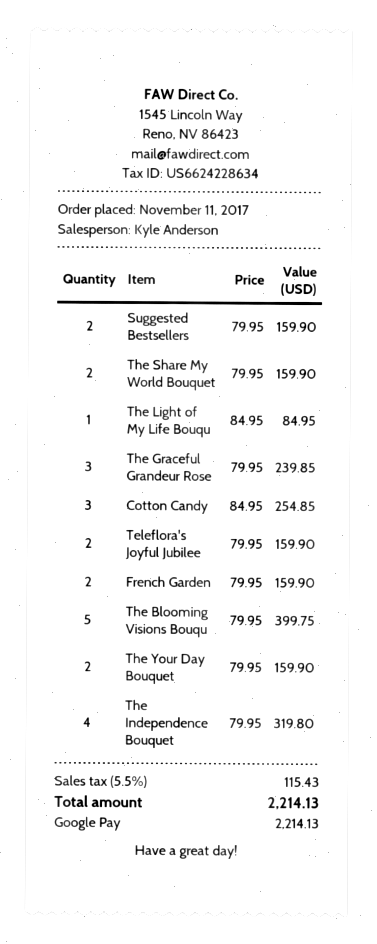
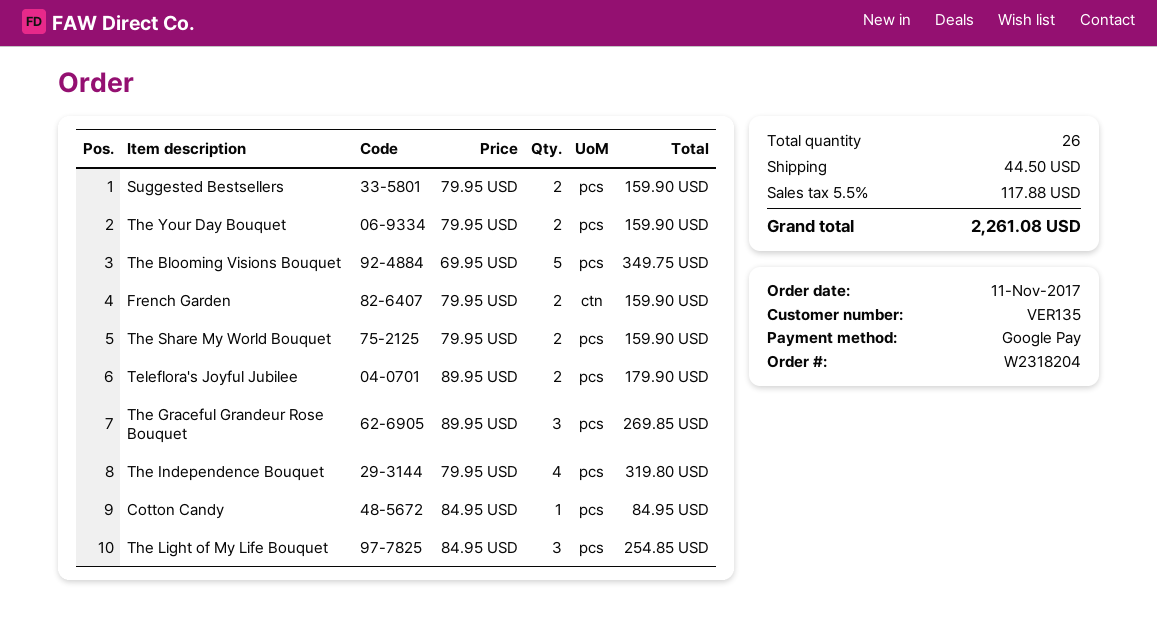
The Light of My Life Bouqu: 1 x 84.95 = 84.95 -> 3 x 84.95 = 254.85
The Graceful Grandeur Rose: 3 x 79.95 = 239.85 -> 3 x 89.95 = 269.85
Cotton Candy: 3 x 84.95 = 254.85 -> 1 x 84.95 = 84.95
Teleflora's Joyful Jubilee: 2 x 79.95 = 159.90 -> 2 x 89.95 = 179.90
The Blooming Visions Bouqu: 5 x 79.95 = 399.75 -> 5 x 69.95 = 349.75
shipping: none -> 44.50
tax: 5.5% = 115.43 -> 5.5% = 117.88
total: 2214.13 -> 2261.08

